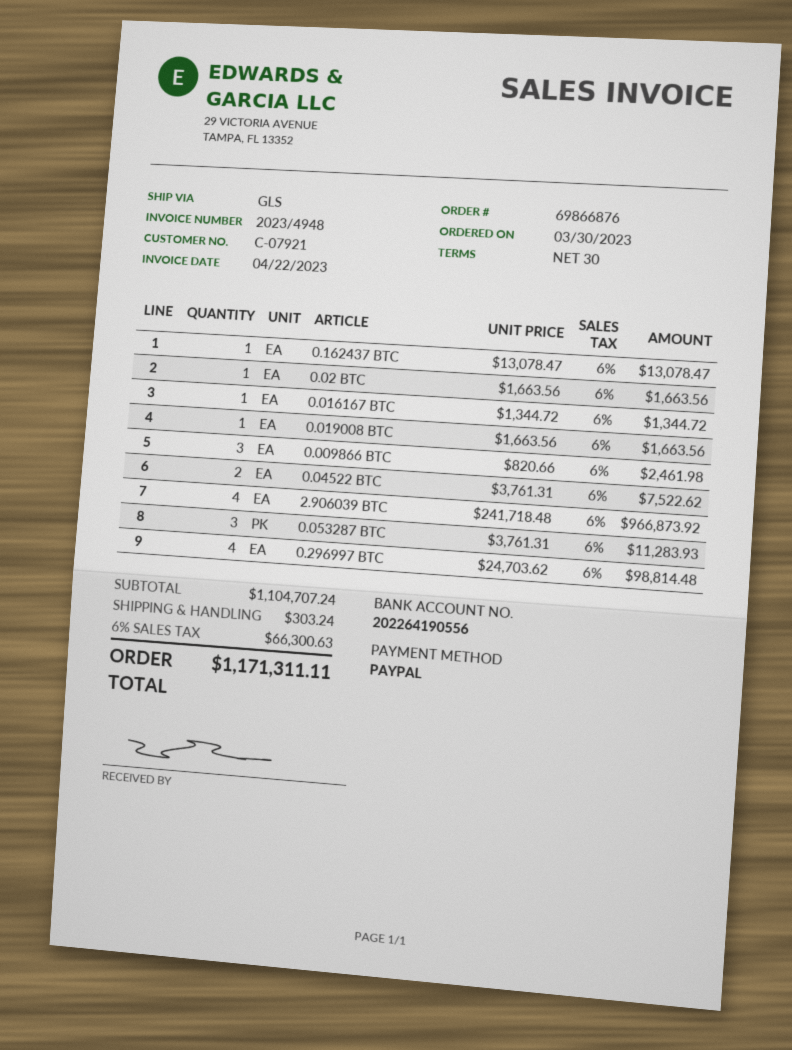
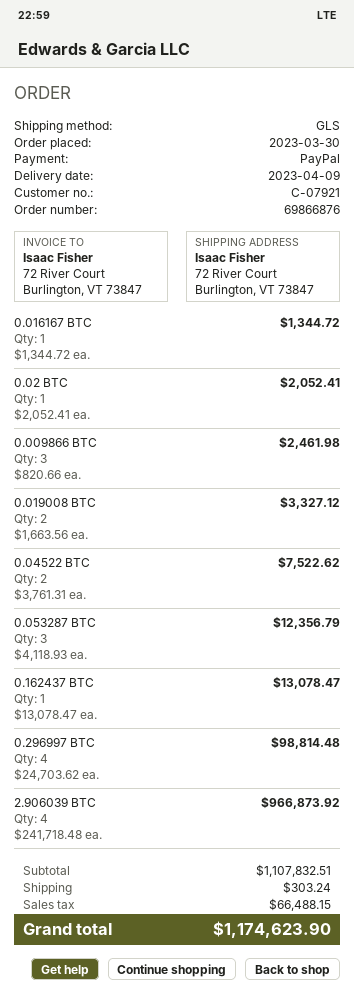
0.02 BTC: 1 x 1663.56 = 1663.56 -> 1 x 2052.41 = 2052.41
0.019008 BTC: 1 x 1663.56 = 1663.56 -> 2 x 1663.56 = 3327.12
0.053287 BTC: 3 x 3761.31 = 11283.93 -> 3 x 4118.93 = 12356.79
subtotal: 1104707.24 -> 1107832.51
tax: 66300.63 -> 66488.15
total: 1171311.11 -> 1174623.90

